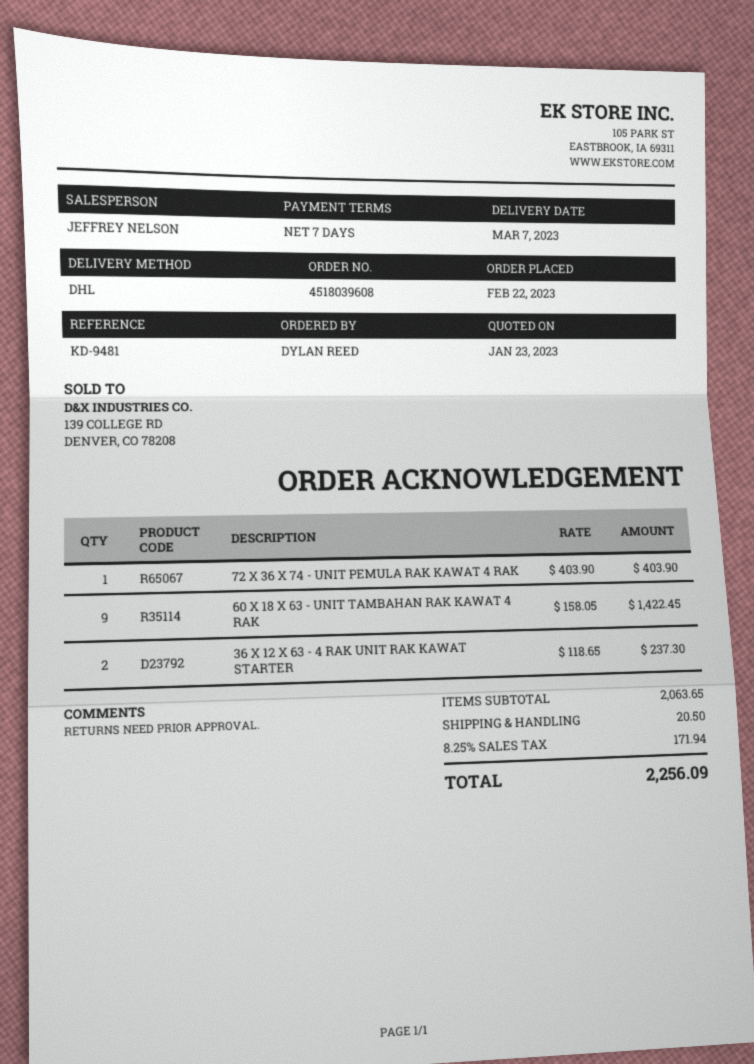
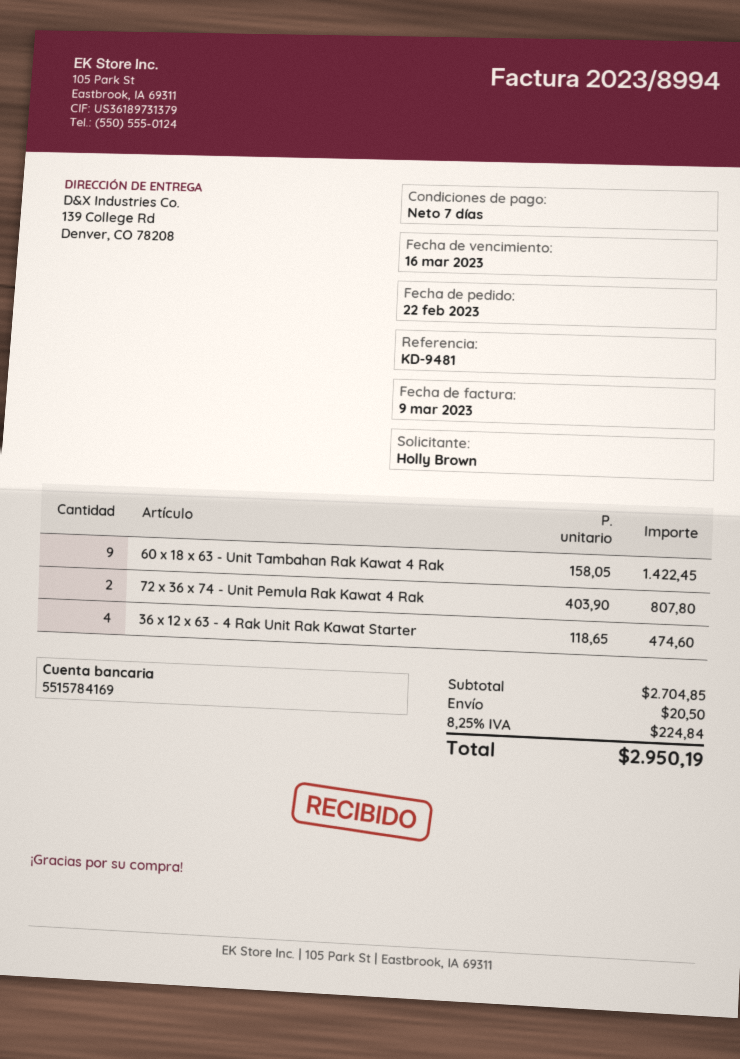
ordered by: DYLAN REED -> Holly Brown
72 X 36 X 74 - UNIT PEMULA RAK KAWAT 4 RAK: 1 x 403.90 = 403.90 -> 2 x 403.90 = 807.80
36 X 12 X 63 - 4 RAK UNIT RAK KAWAT STARTER: 2 x 118.65 = 237.30 -> 4 x 118.65 = 474.60
subtotal: 2063.65 -> 2704.85
tax: 8.25% = 171.94 -> 8.25% = 224.84
total: 2256.09 -> 2950.19

